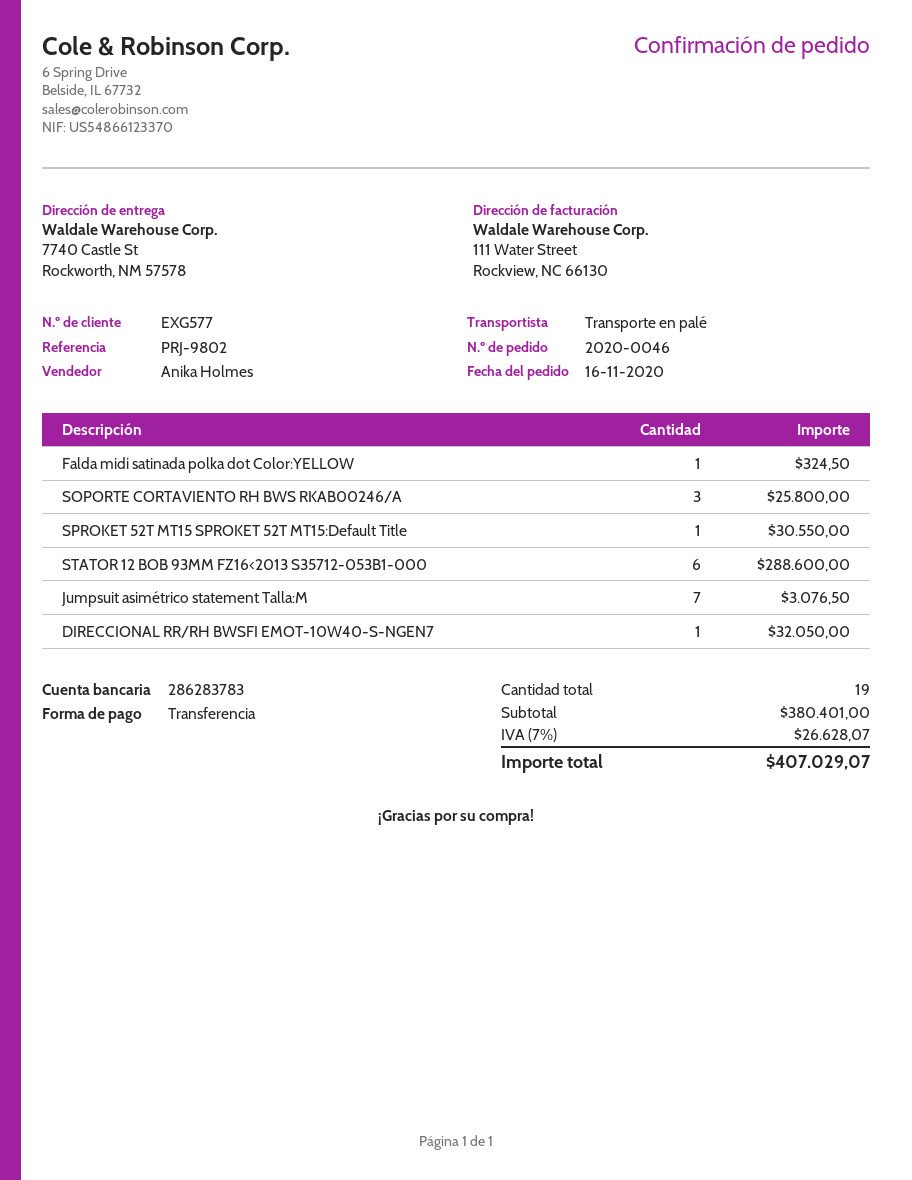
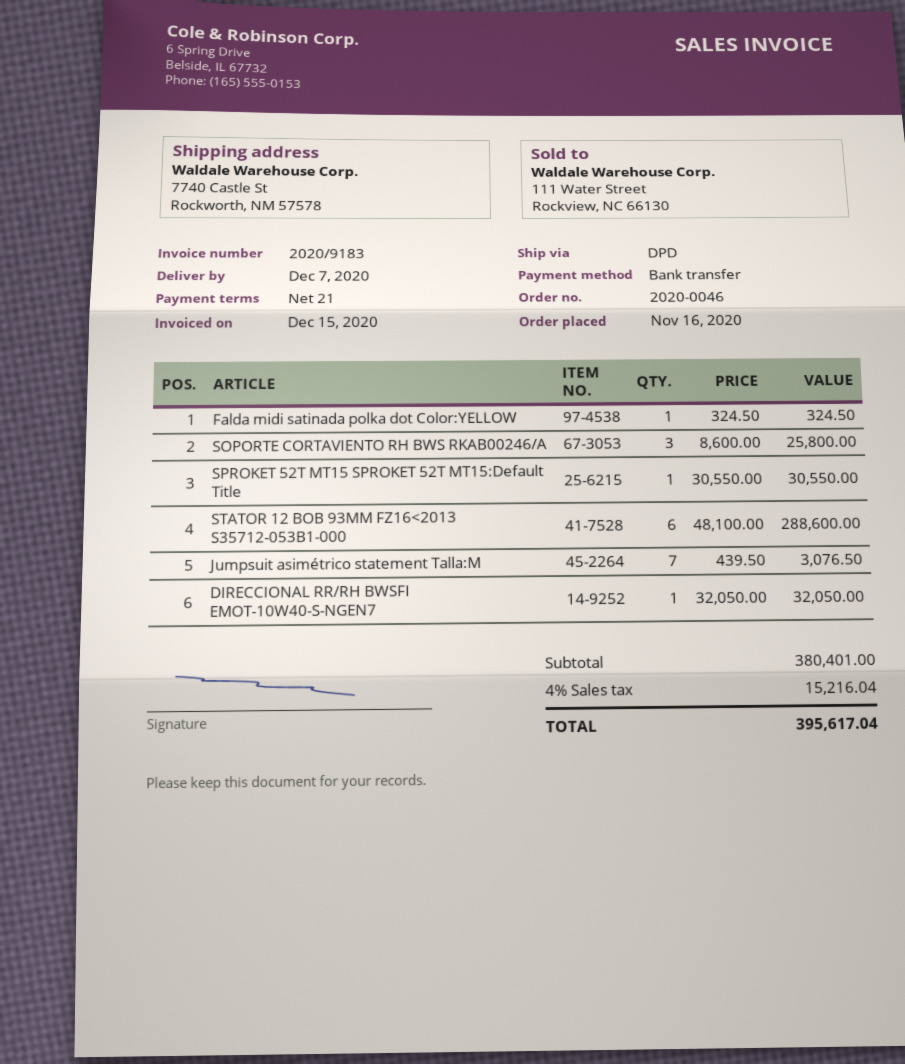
shipping method: pallet freight -> DPD
tax: 7% = 26628.07 -> 4% = 15216.04
total: 407029.07 -> 395617.04

